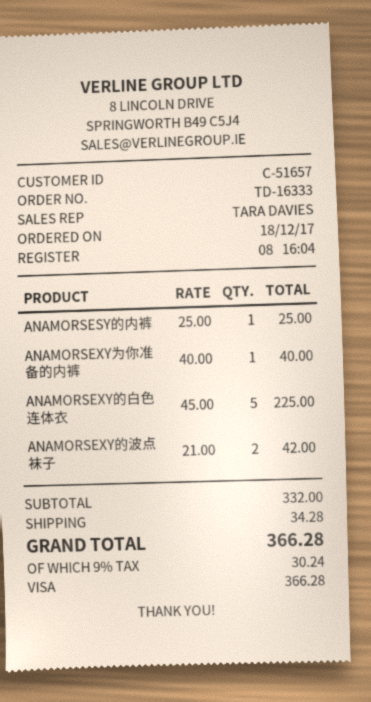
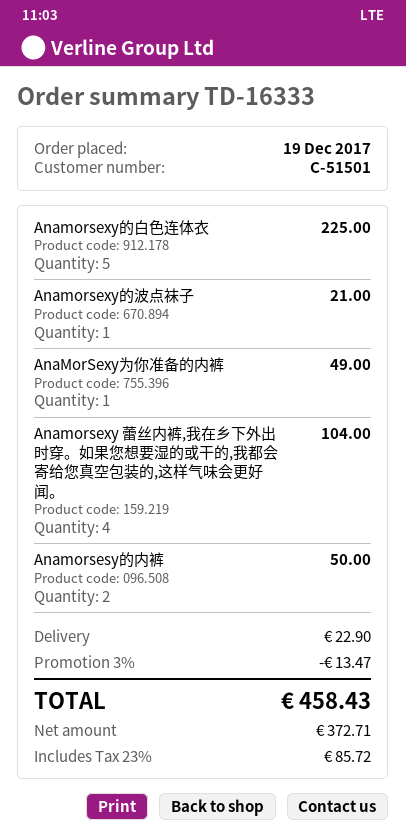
order date: 2017-12-18 -> 2017-12-19
customer number: C-51657 -> C-51501
ANAMORSESY的内裤: 1 for 25.00 -> 2 for 50.00
ANAMORSEXY为你准备的内裤: 1 for 40.00 -> 1 for 49.00
ANAMORSEXY的波点袜子: 2 for 42.00 -> 1 for 21.00
Anamorsexy 蕾丝内裤,我在乡下外出时穿。如果您想要湿的或干的,我都会寄给您真空包装的,这样气味会更好闻。: none -> 4 for 104.00
discount: none -> 3% = 13.47
shipping: 34.28 -> 22.90
tax: 9% = 30.24 -> 23% = 85.72
total: 366.28 -> 458.43

